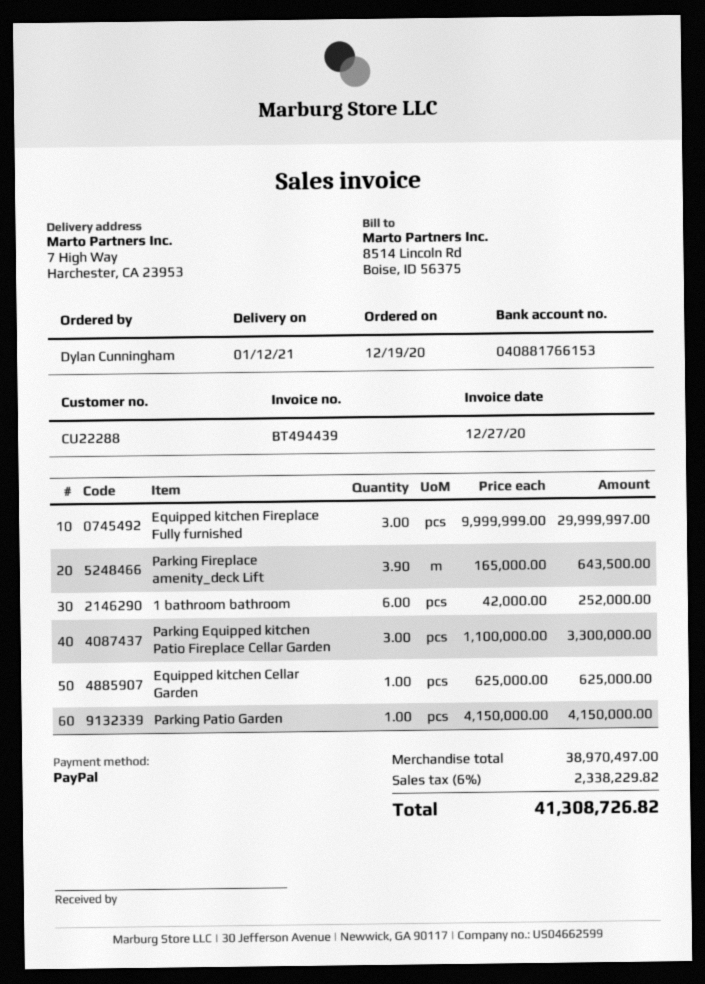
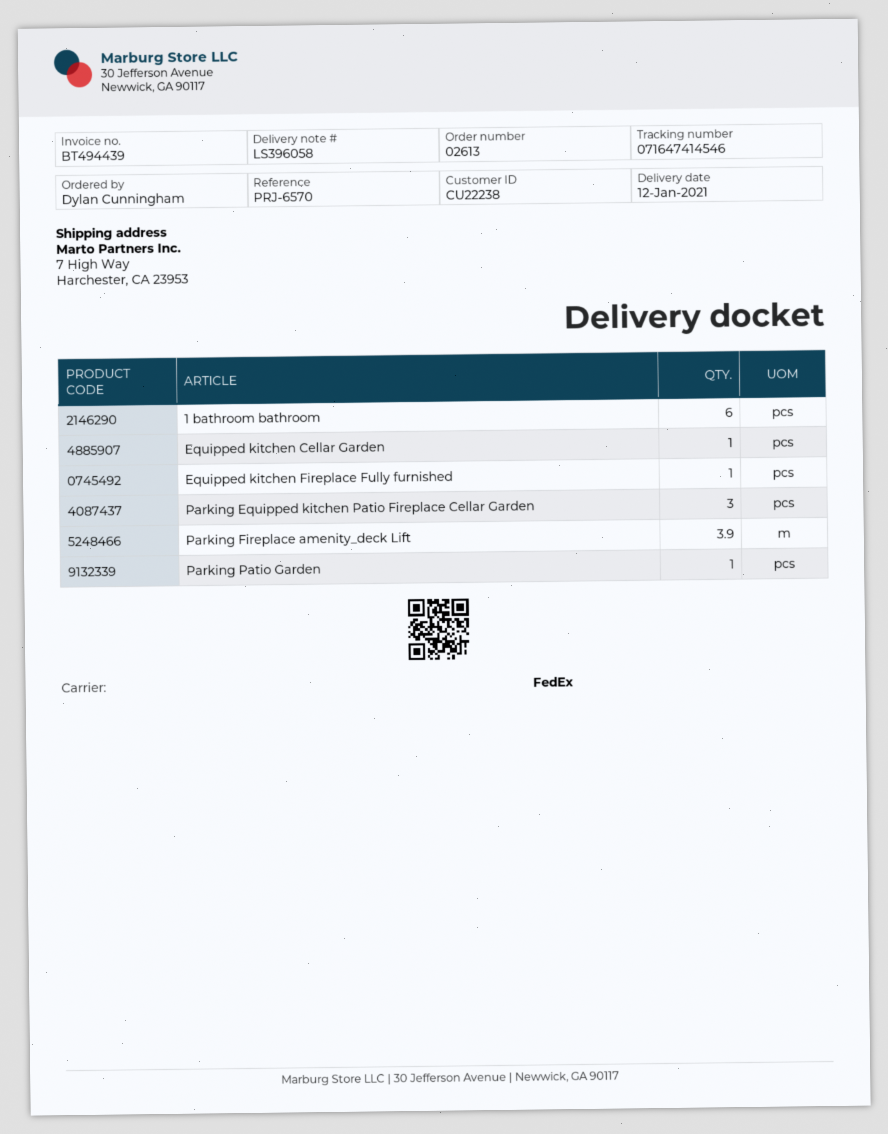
customer number: CU22288 -> CU22238
Equipped kitchen Fireplace Fully furnished: 3 -> 1

